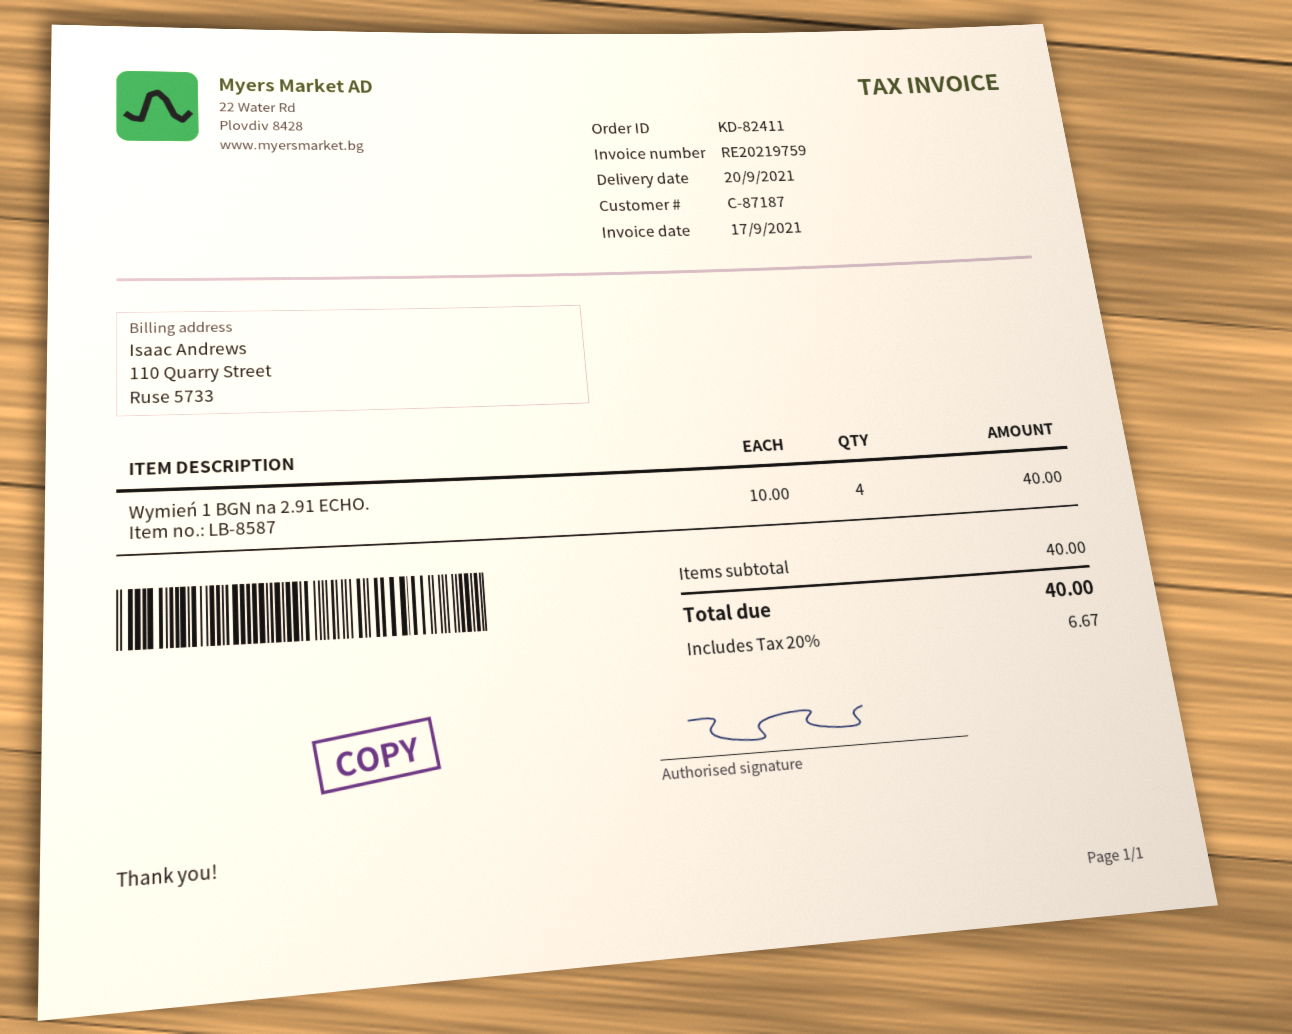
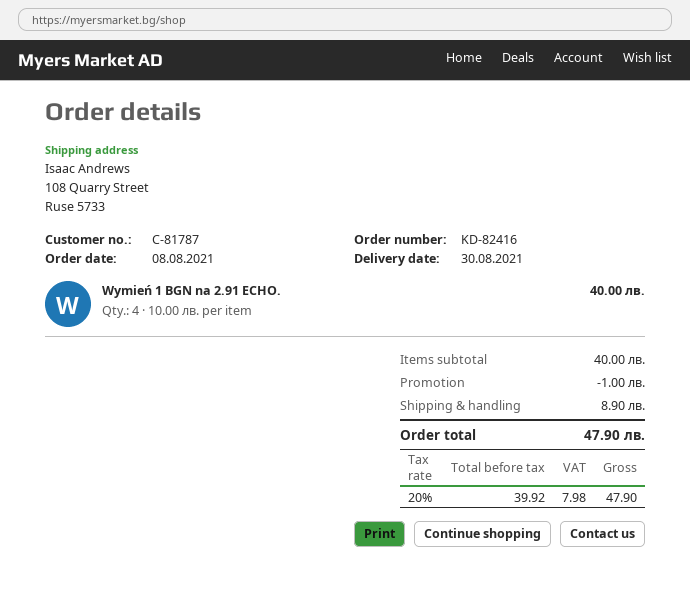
order number: KD-82411 -> KD-82416
delivery date: 2021-09-20 -> 2021-08-30
customer number: C-87187 -> C-81787
discount: none -> 1.00
shipping: none -> 8.90
tax: 20% = 6.67 -> 20% = 7.98
total: 40.00 -> 47.90

